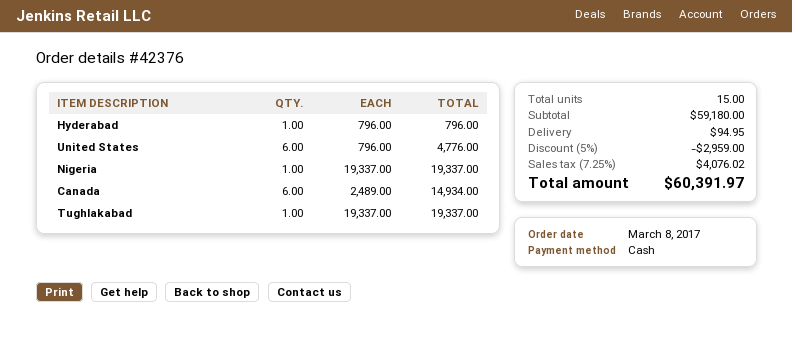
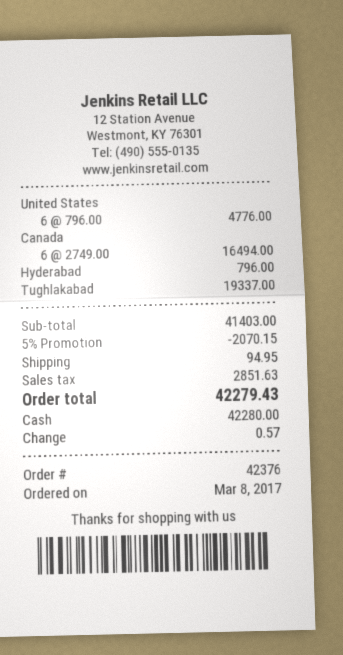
Nigeria: 1 x 19337.00 = 19337.00 -> none
Canada: 6 x 2489.00 = 14934.00 -> 6 x 2749.00 = 16494.00
subtotal: 59180.00 -> 41403.00
discount: 5% = 2959.00 -> 5% = 2070.15
tax: 4076.02 -> 2851.63
total: 60391.97 -> 42279.43

